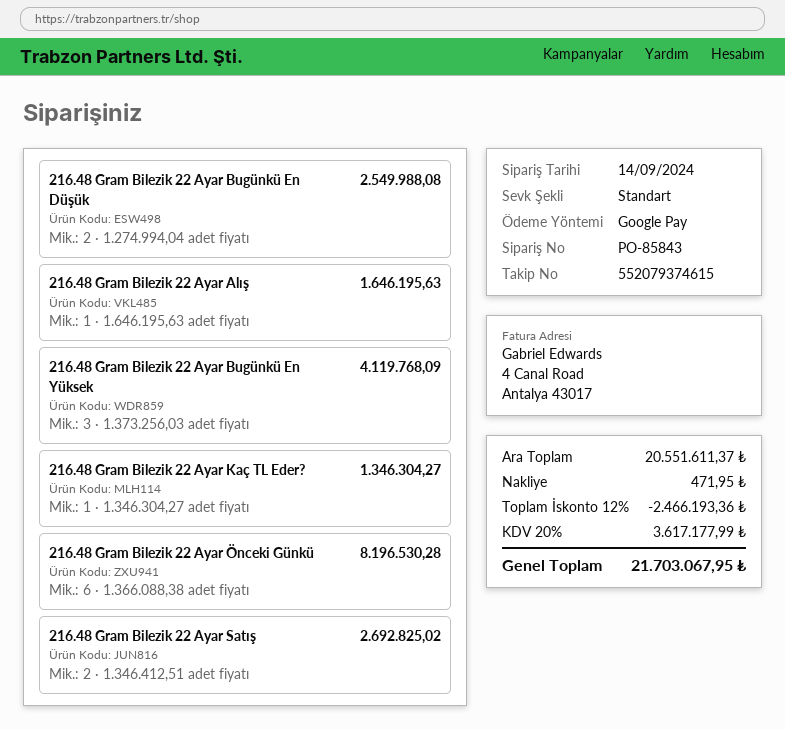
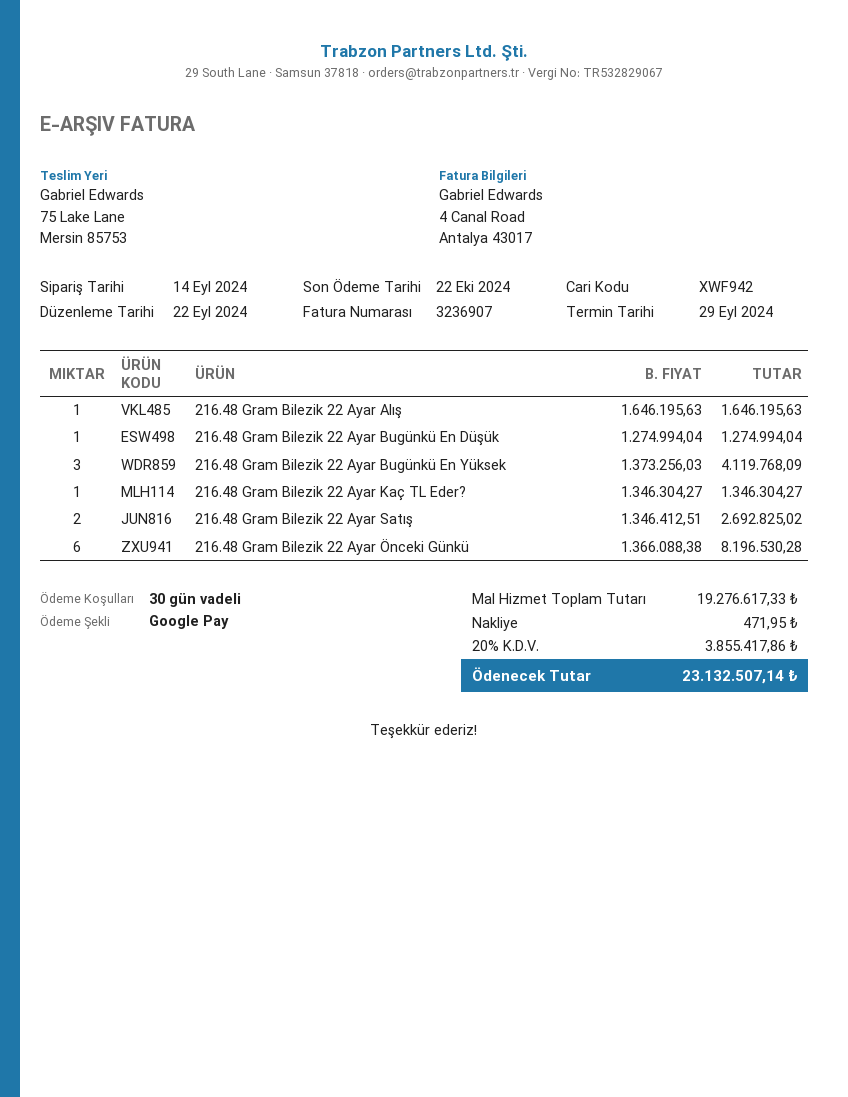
216.48 Gram Bilezik 22 Ayar Bugünkü En Düşük: 2 x 1274994.04 = 2549988.08 -> 1 x 1274994.04 = 1274994.04
subtotal: 20551611.37 -> 19276617.33
discount: 12% = 2466193.36 -> none
tax: 20% = 3617177.99 -> 20% = 3855417.86
total: 21703067.95 -> 23132507.14

